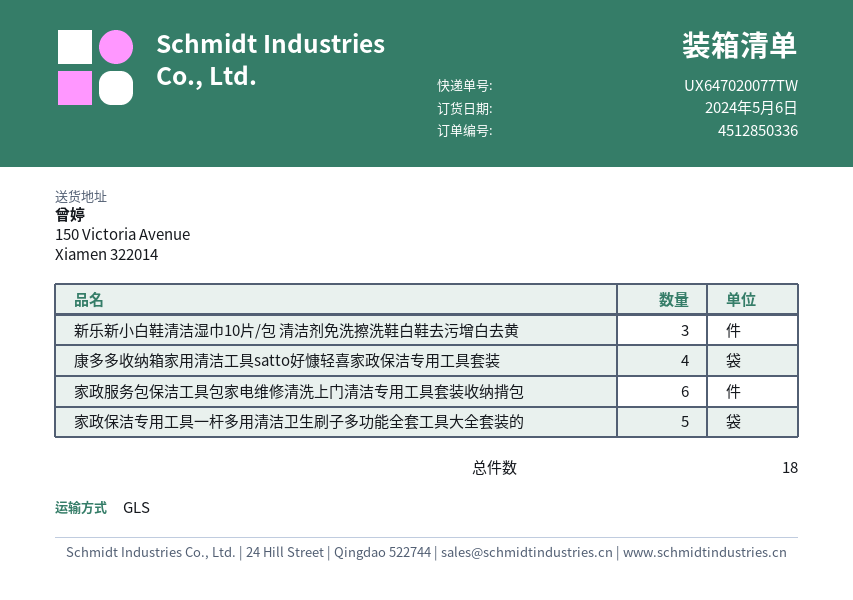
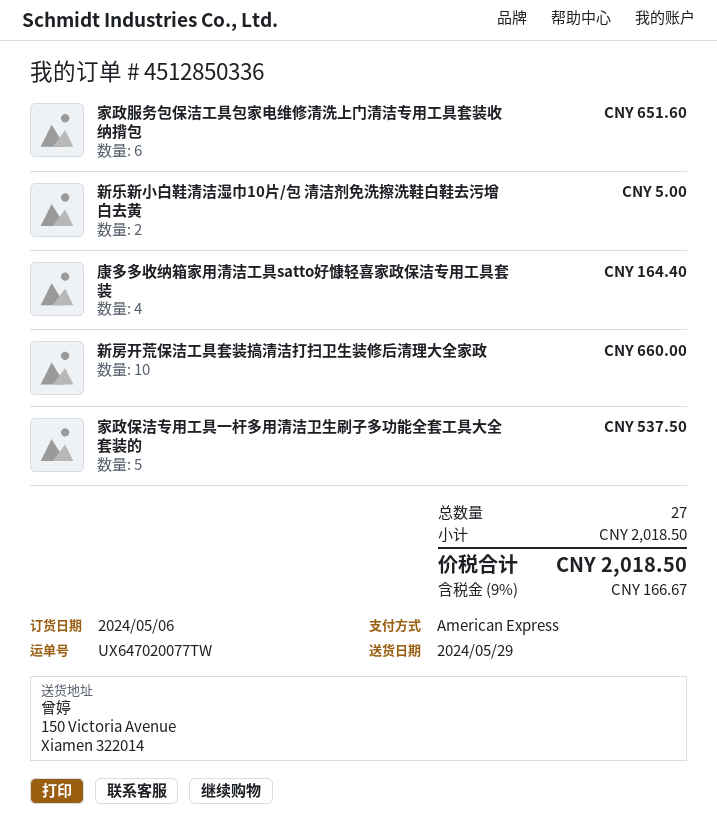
新乐新小白鞋清洁湿巾10片/包 清洁剂免洗擦洗鞋白鞋去污增白去黄: 3 -> 2
新房开荒保洁工具套装搞清洁打扫卫生装修后清理大全家政: none -> 10
total quantity: 18 -> 27

